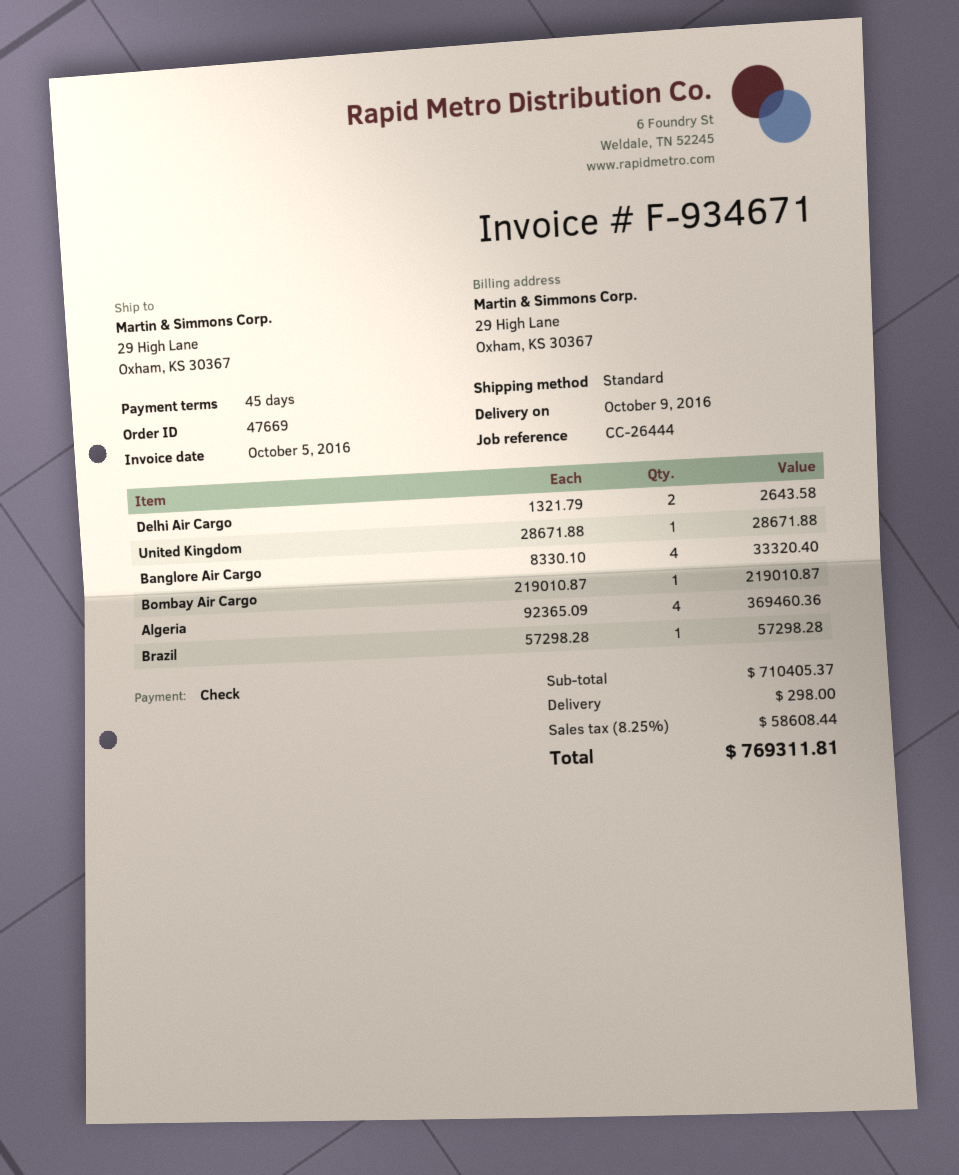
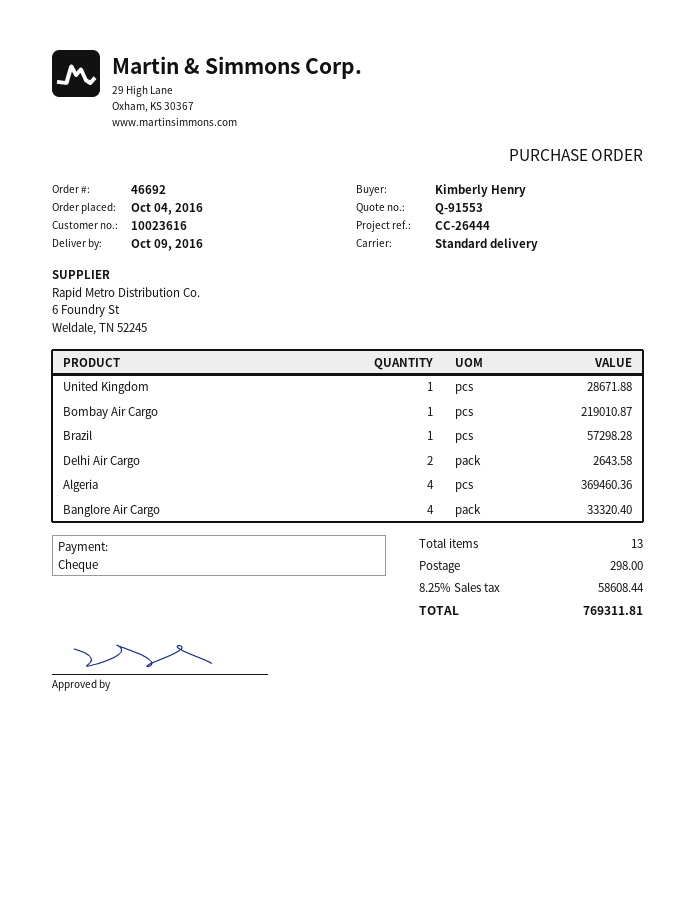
order number: 47669 -> 46692

